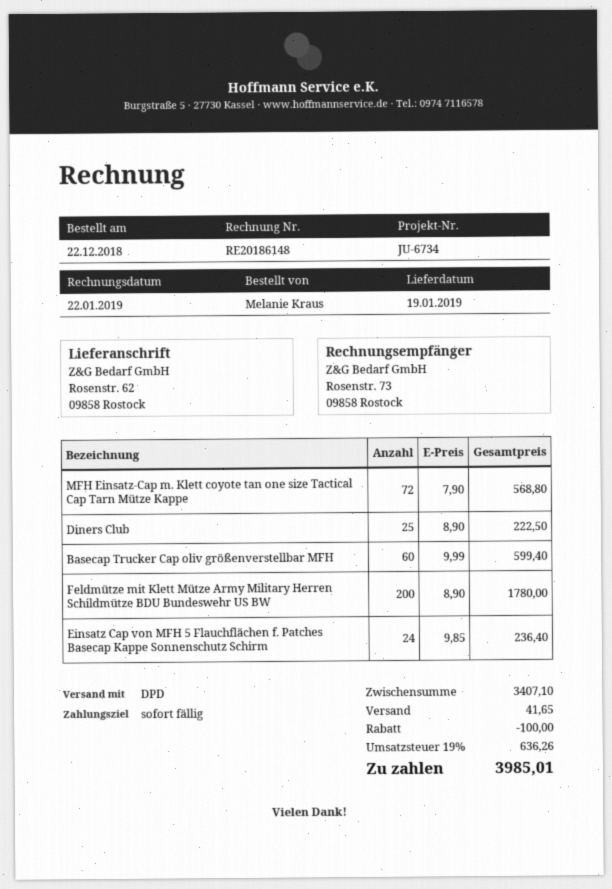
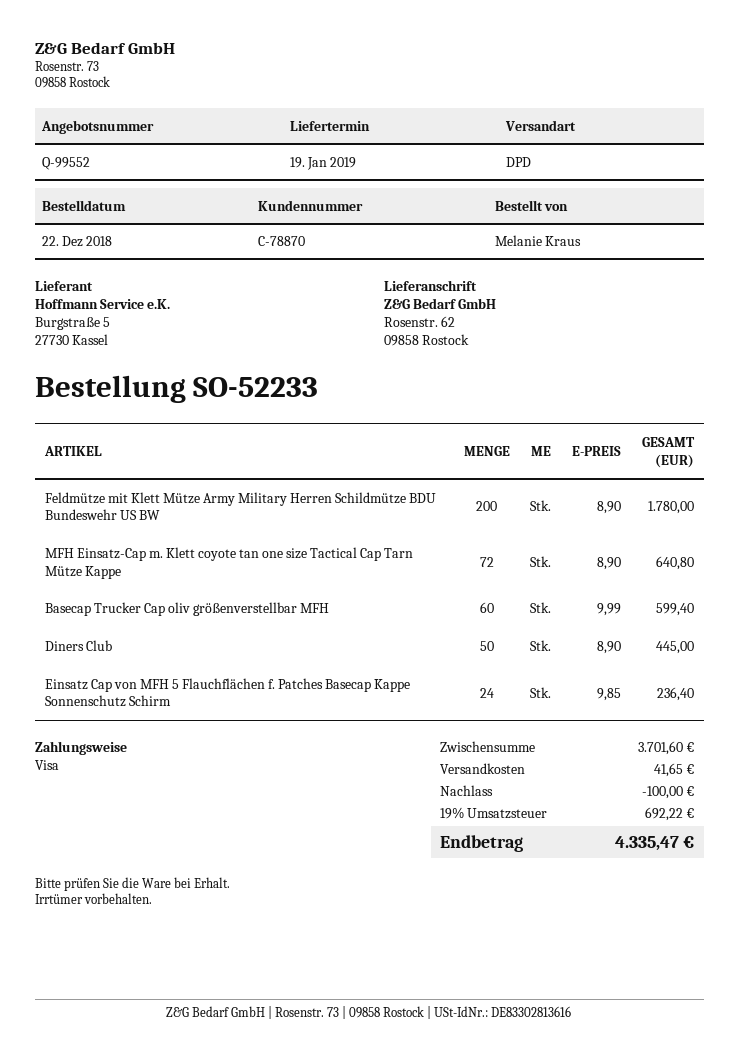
MFH Einsatz-Cap m. Klett coyote tan one size Tactical Cap Tarn Mütze Kappe: 72 x 7.90 = 568.80 -> 72 x 8.90 = 640.80
Diners Club: 25 x 8.90 = 222.50 -> 50 x 8.90 = 445.00
subtotal: 3407.10 -> 3701.60
tax: 19% = 636.26 -> 19% = 692.22
total: 3985.01 -> 4335.47

